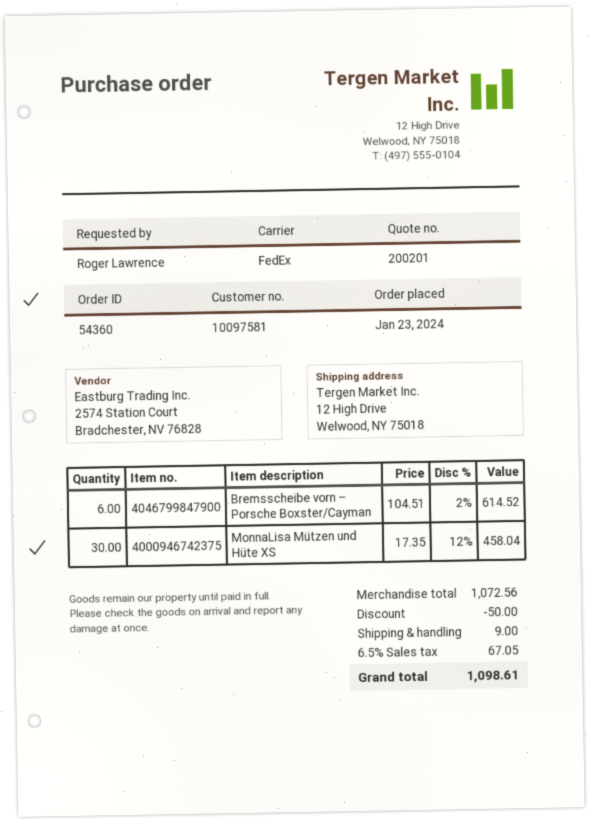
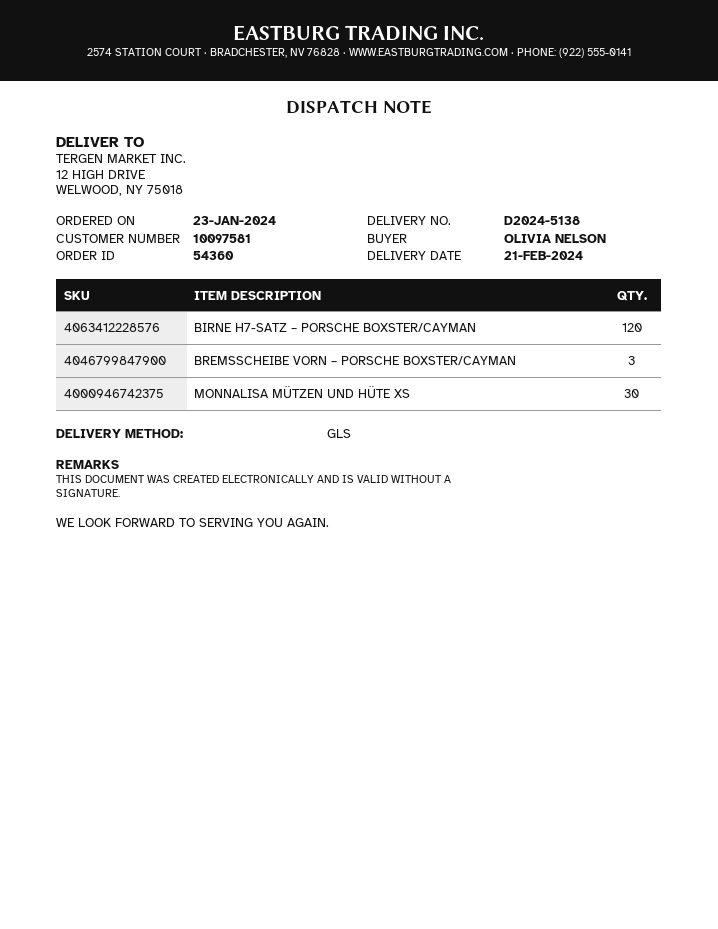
ordered by: Roger Lawrence -> OLIVIA NELSON
shipping method: FedEx -> GLS
Bremsscheibe vorn – Porsche Boxster/Cayman: 6 -> 3
BIRNE H7-SATZ – PORSCHE BOXSTER/CAYMAN: none -> 120

